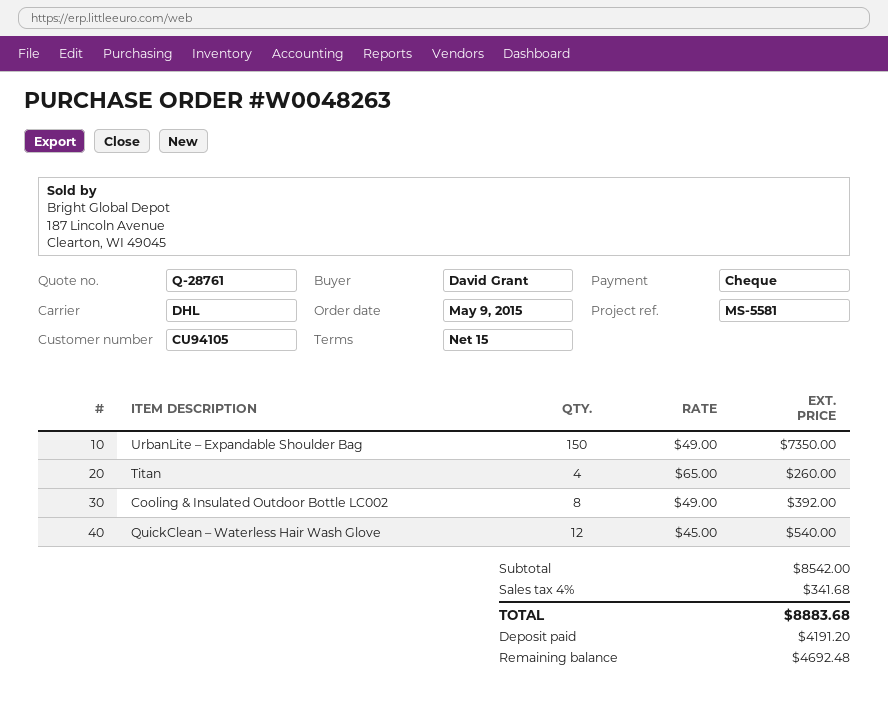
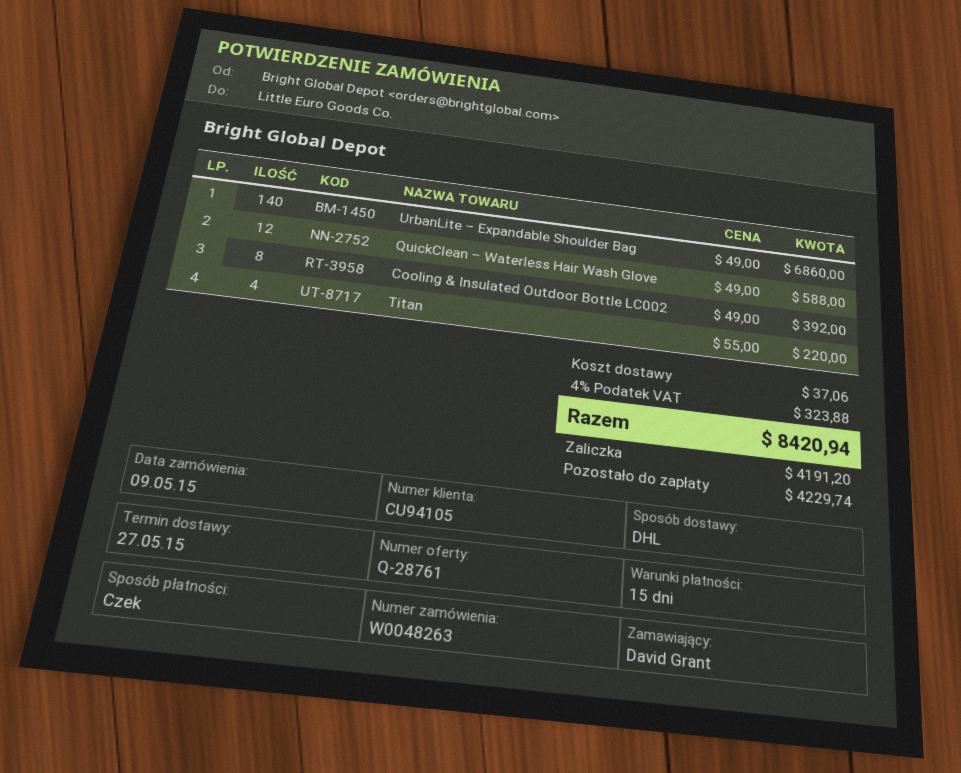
UrbanLite – Expandable Shoulder Bag: 150 x 49.00 = 7350.00 -> 140 x 49.00 = 6860.00
Titan: 4 x 65.00 = 260.00 -> 4 x 55.00 = 220.00
QuickClean – Waterless Hair Wash Glove: 12 x 45.00 = 540.00 -> 12 x 49.00 = 588.00
shipping: none -> 37.06
tax: 4% = 341.68 -> 4% = 323.88
total: 8883.68 -> 8420.94
balance: 4692.48 -> 4229.74

